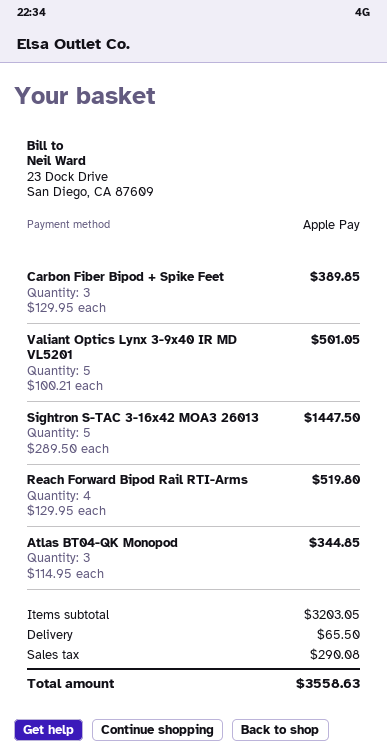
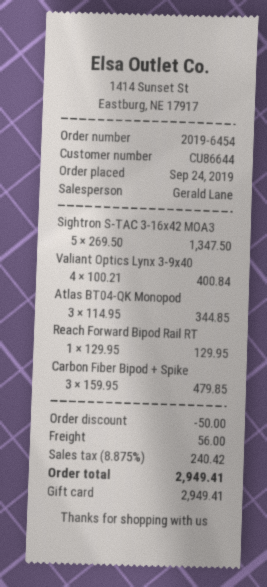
payment method: Apple Pay -> gift card
Carbon Fiber Bipod + Spike Feet: 3 x 129.95 = 389.85 -> 3 x 159.95 = 479.85
Valiant Optics Lynx 3-9x40 IR MD VL5201: 5 x 100.21 = 501.05 -> 4 x 100.21 = 400.84
Sightron S-TAC 3-16x42 MOA3 26013: 5 x 289.50 = 1447.50 -> 5 x 269.50 = 1347.50
Reach Forward Bipod Rail RTI-Arms: 4 x 129.95 = 519.80 -> 1 x 129.95 = 129.95
discount: none -> 50.00
shipping: 65.50 -> 56.00
tax: 290.08 -> 240.42
total: 3558.63 -> 2949.41

